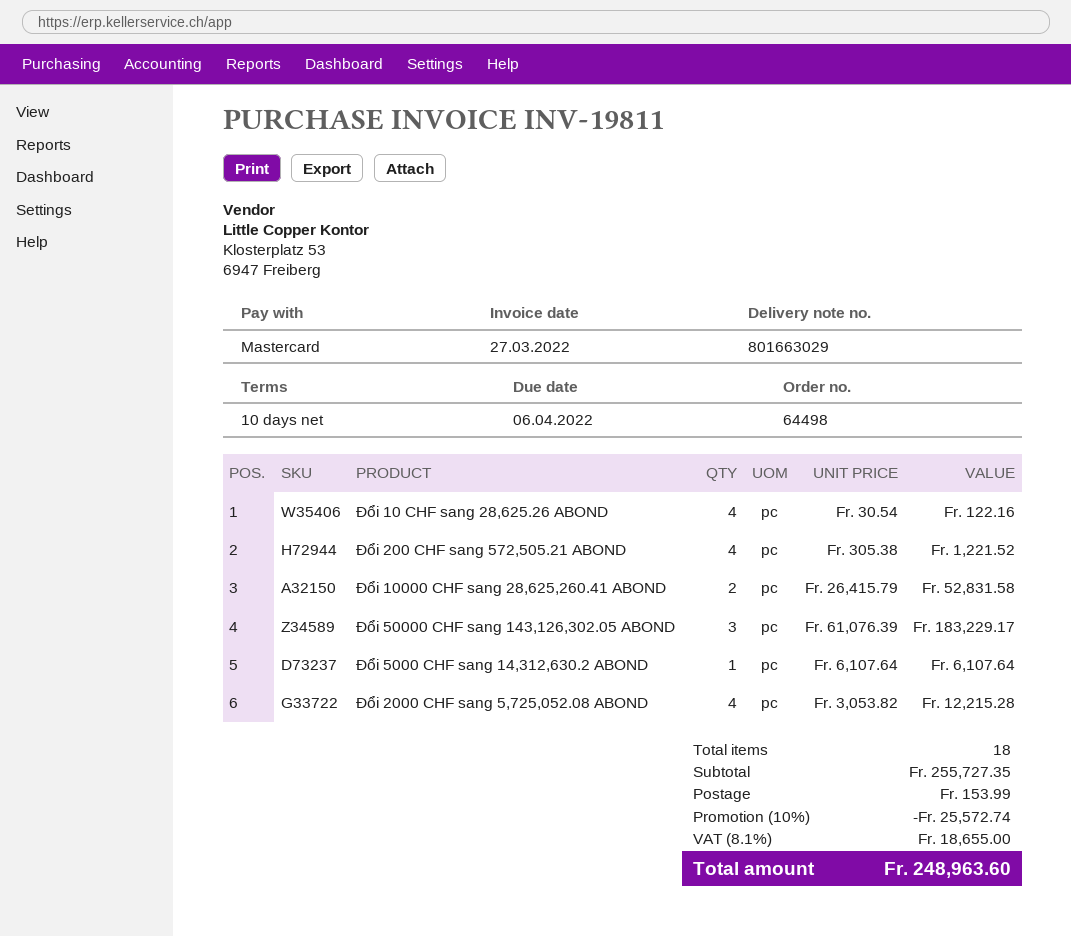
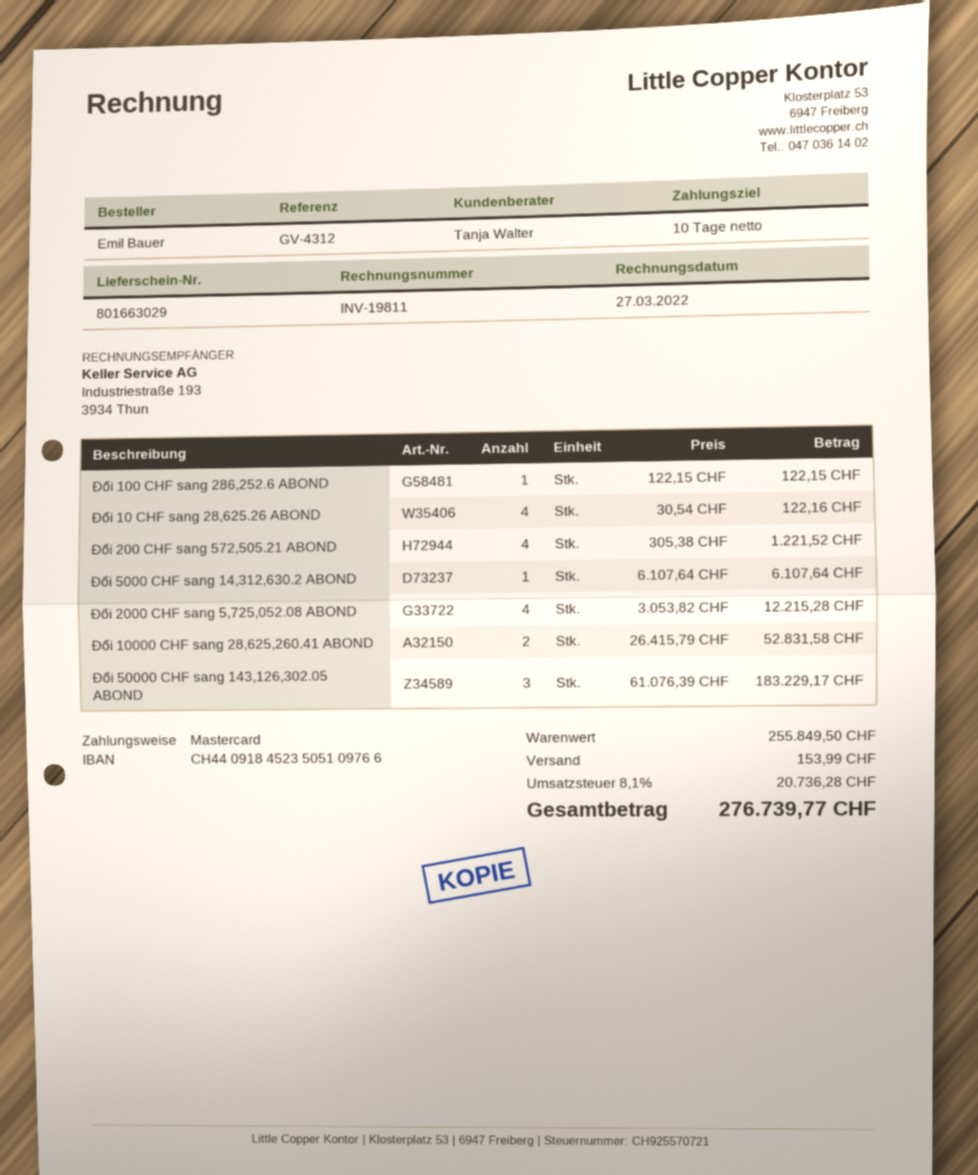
Đổi 100 CHF sang 286,252.6 ABOND: none -> 1 x 122.15 = 122.15
subtotal: 255727.35 -> 255849.50
discount: 10% = 25572.74 -> none
tax: 8.1% = 18655.00 -> 8.1% = 20736.28
total: 248963.60 -> 276739.77

